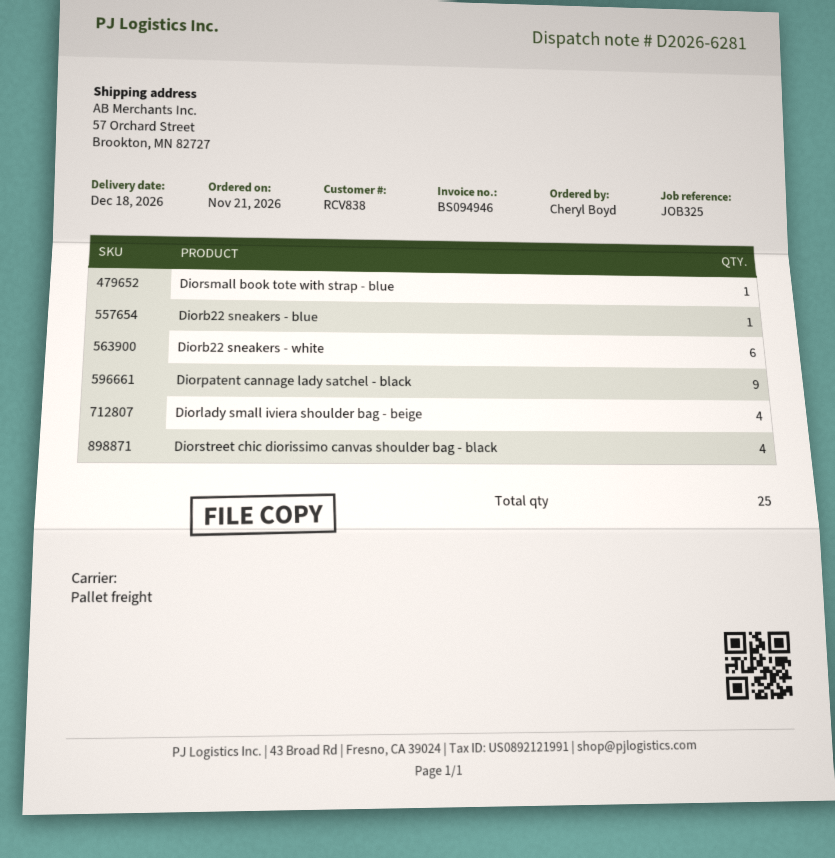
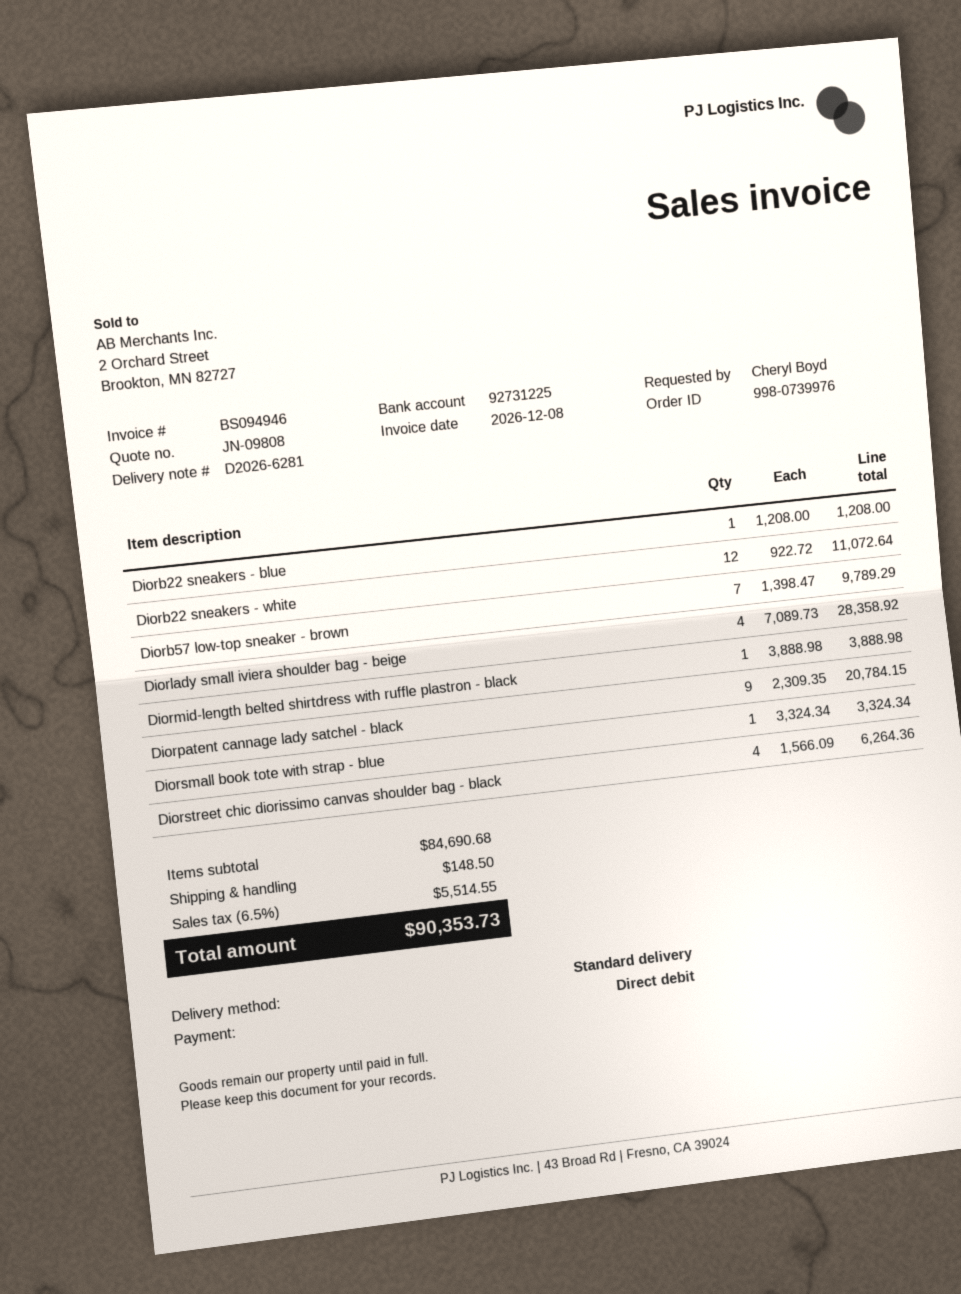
shipping method: pallet freight -> standard
Diorb22 sneakers - white: 6 -> 12
Diorb57 low-top sneaker - brown: none -> 7
Diormid-length belted shirtdress with ruffle plastron - black: none -> 1

